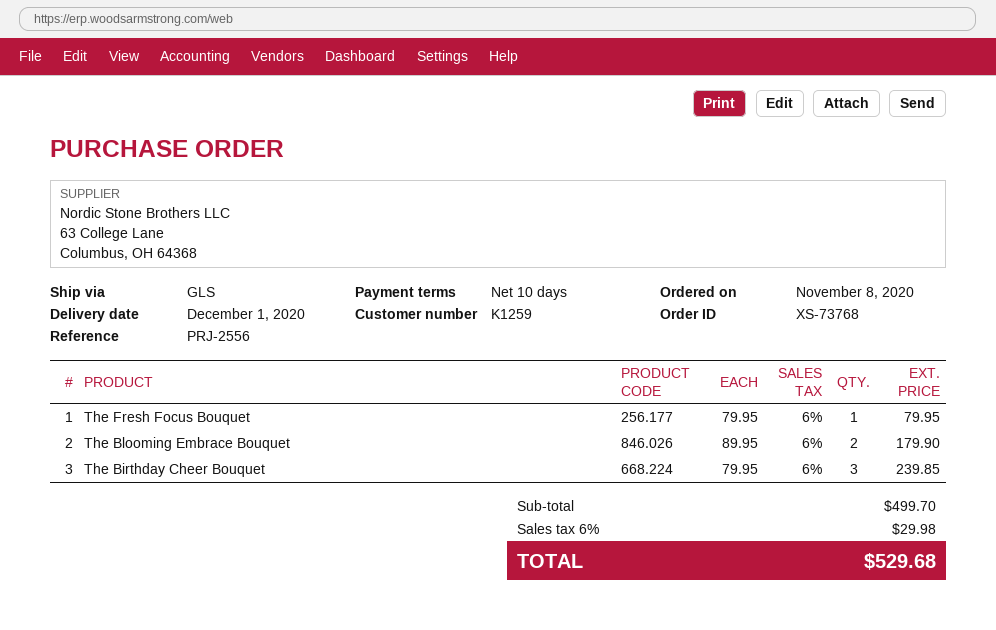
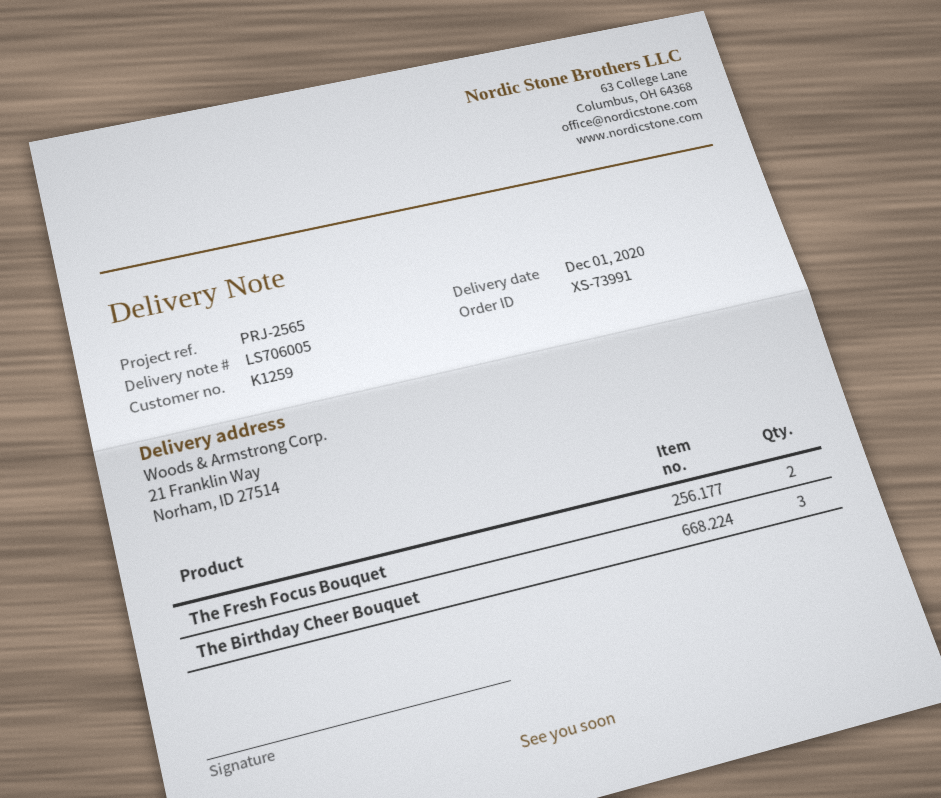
order number: XS-73768 -> XS-73991
reference: PRJ-2556 -> PRJ-2565
The Fresh Focus Bouquet: 1 -> 2
The Blooming Embrace Bouquet: 2 -> none

